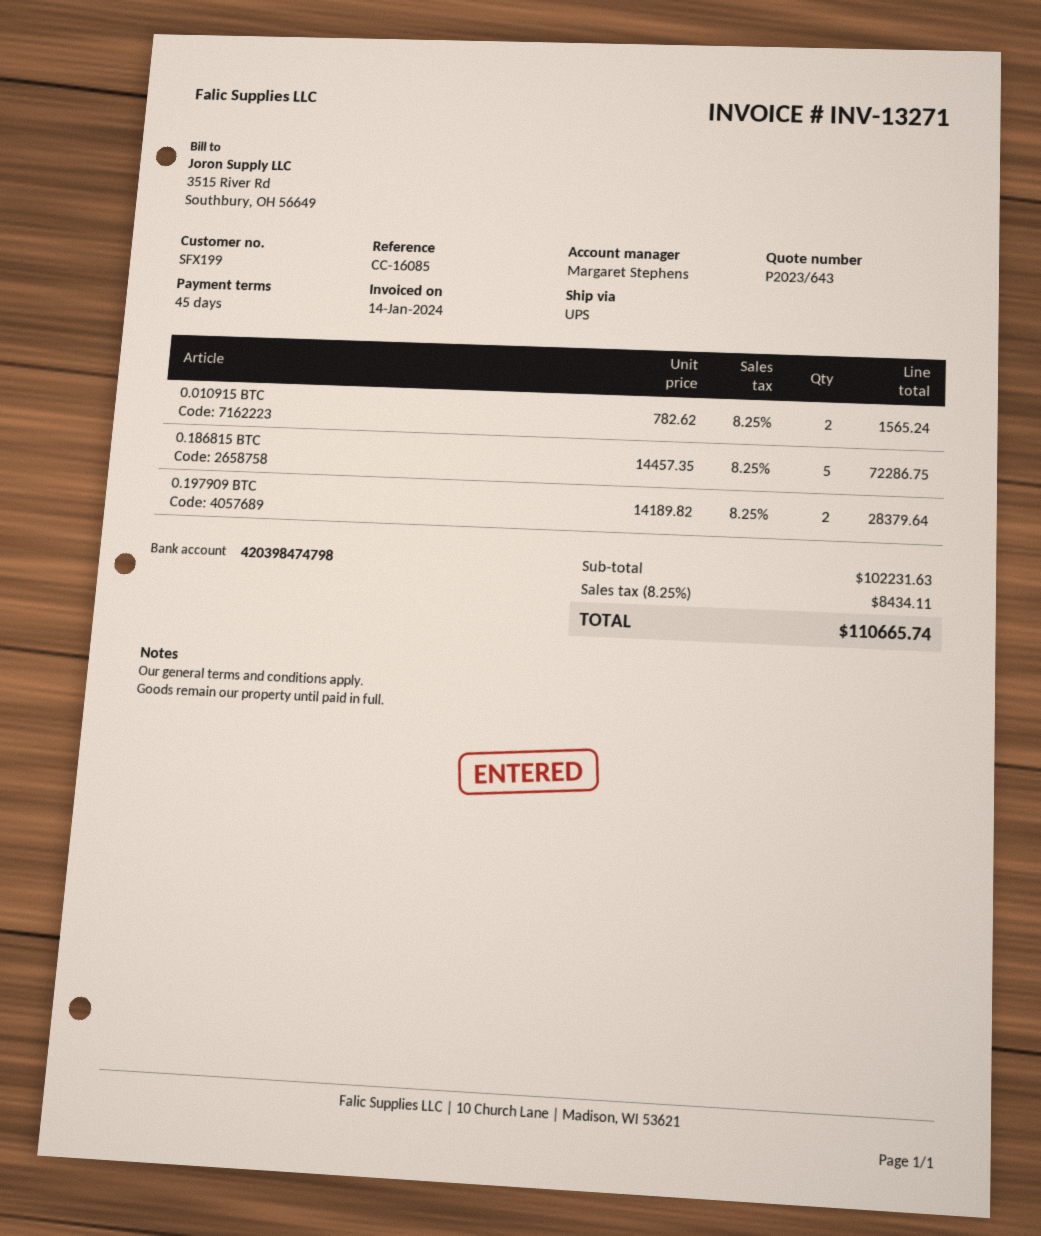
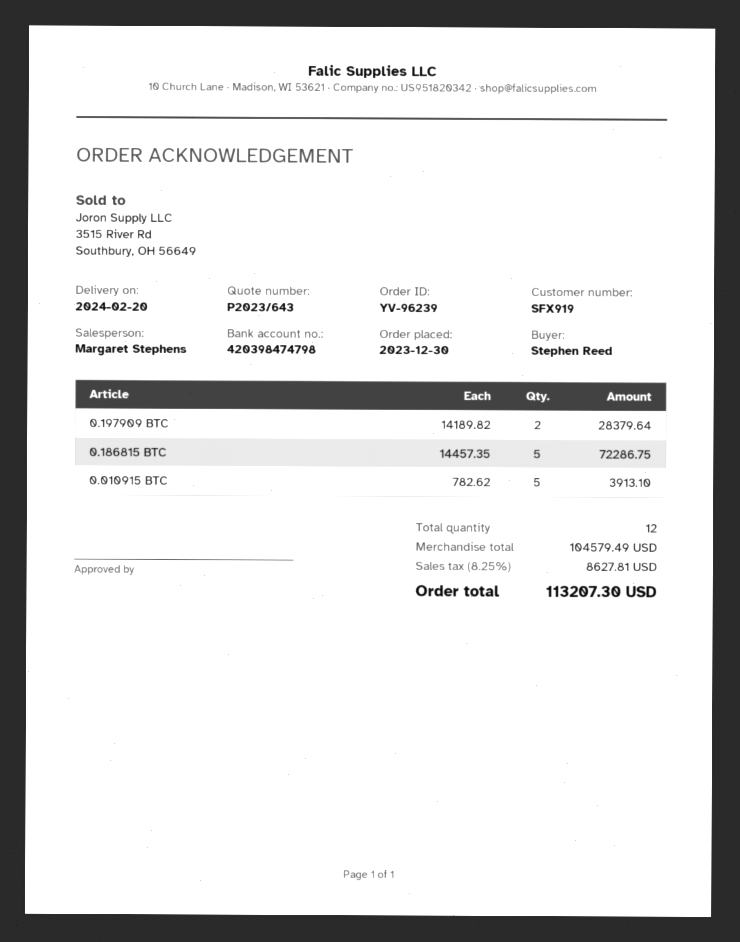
customer number: SFX199 -> SFX919
0.010915 BTC: 2 x 782.62 = 1565.24 -> 5 x 782.62 = 3913.10
subtotal: 102231.63 -> 104579.49
tax: 8.25% = 8434.11 -> 8.25% = 8627.81
total: 110665.74 -> 113207.30

